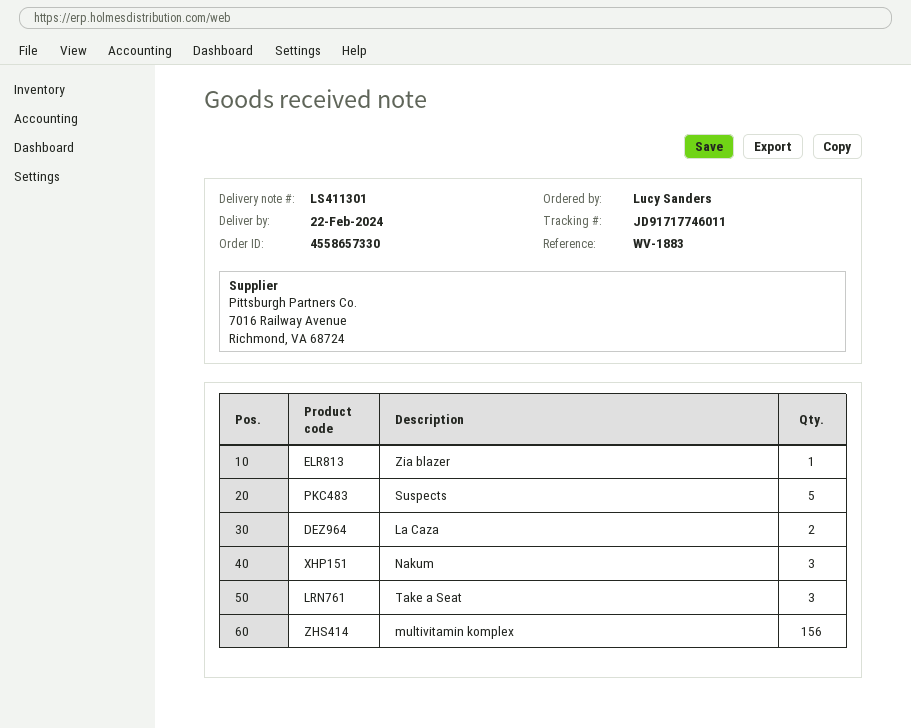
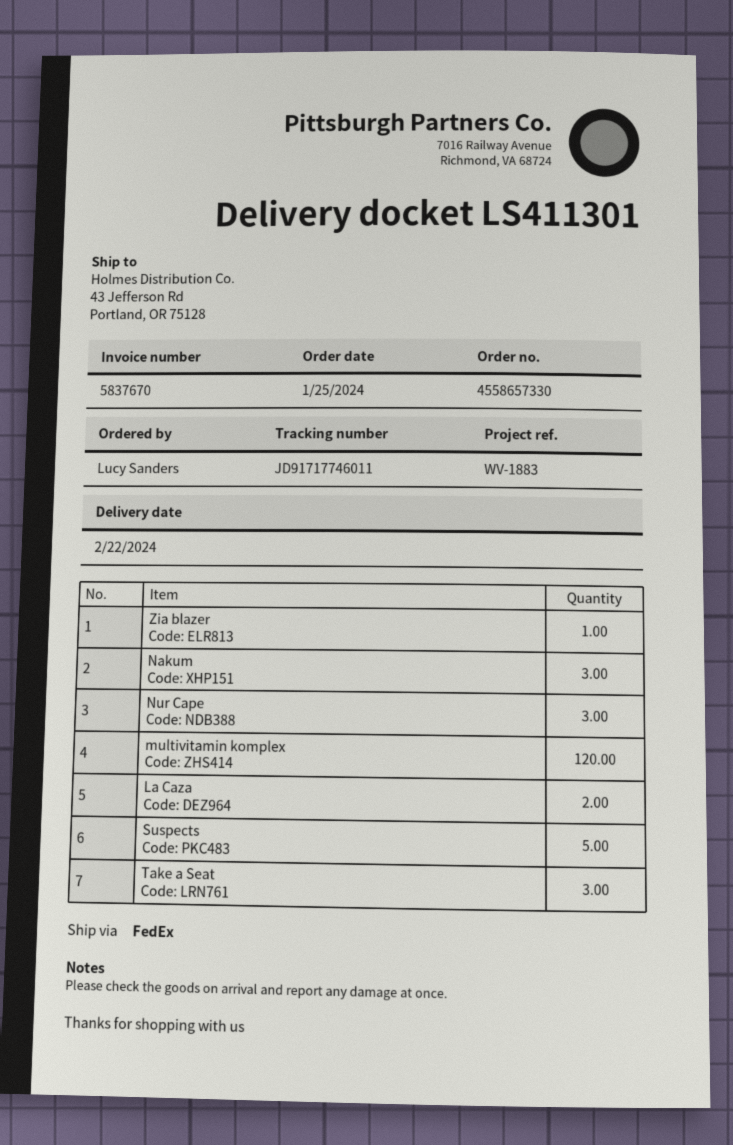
multivitamin komplex: 156 -> 120
Nur Cape: none -> 3

